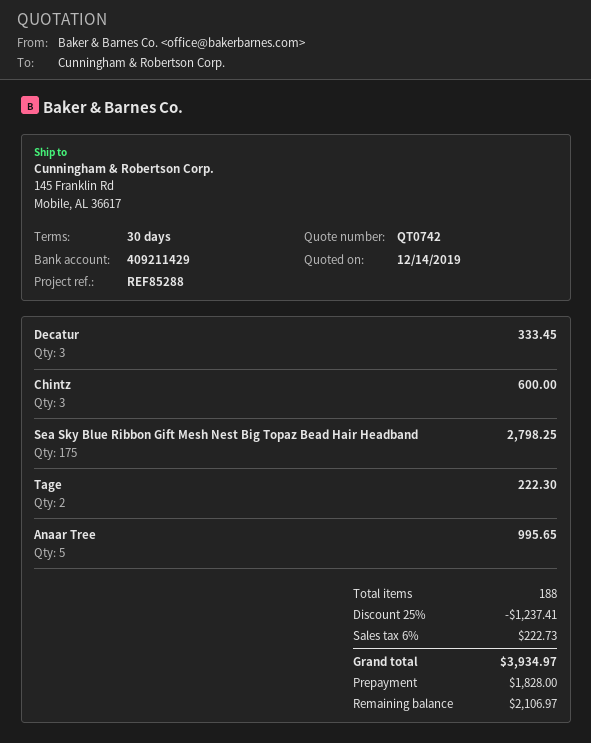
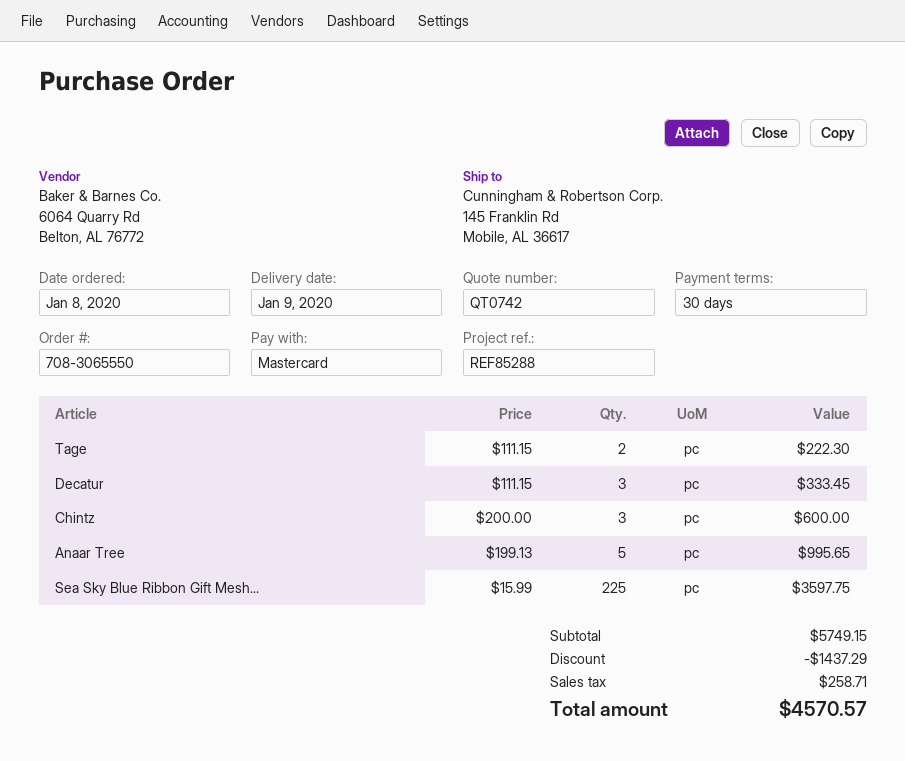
Sea Sky Blue Ribbon Gift Mesh Nest Big Topaz Bead Hair Headband: 175 for 2798.25 -> 225 for 3597.75
discount: 1237.41 -> 1437.29
tax: 222.73 -> 258.71
total: 3934.97 -> 4570.57

